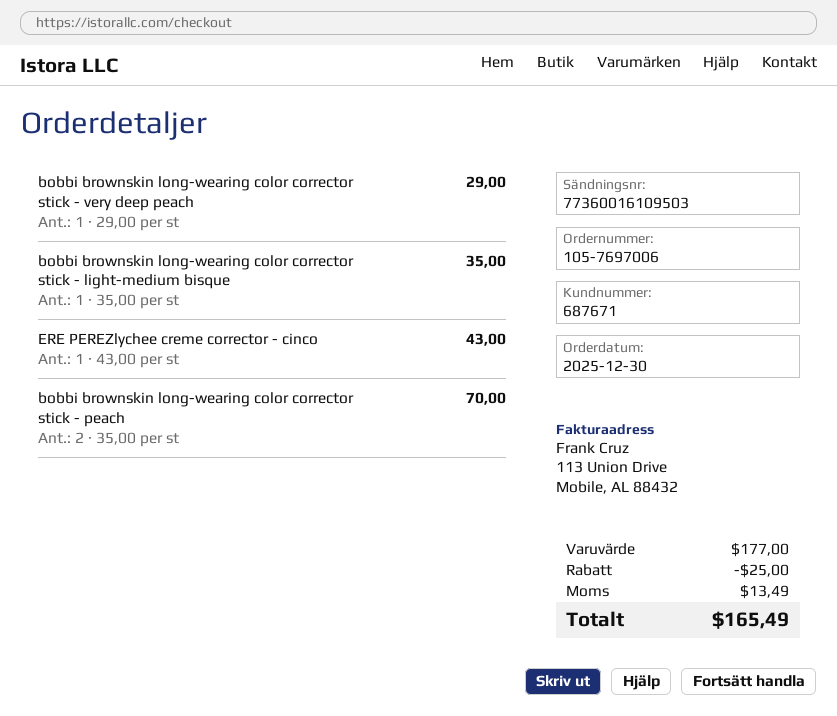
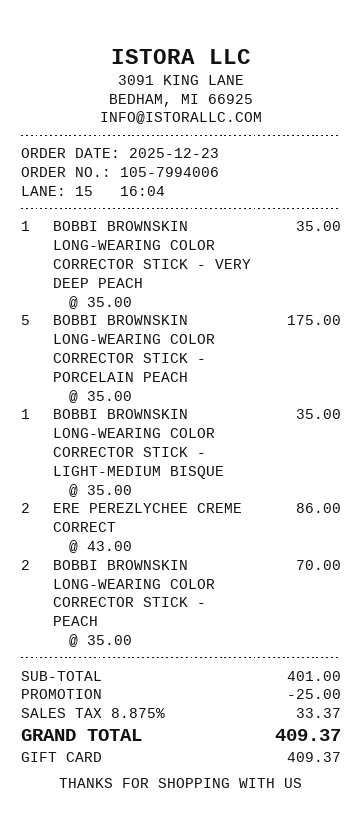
order number: 105-7697006 -> 105-7994006
order date: 2025-12-30 -> 2025-12-23
bobbi brownskin long-wearing color corrector stick - very deep peach: 1 x 29.00 = 29.00 -> 1 x 35.00 = 35.00
ERE PEREZlychee creme corrector - cinco: 1 x 43.00 = 43.00 -> 2 x 43.00 = 86.00
BOBBI BROWNSKIN LONG-WEARING COLOR CORRECTOR STICK - PORCELAIN PEACH: none -> 5 x 35.00 = 175.00
subtotal: 177.00 -> 401.00
tax: 13.49 -> 33.37
total: 165.49 -> 409.37

